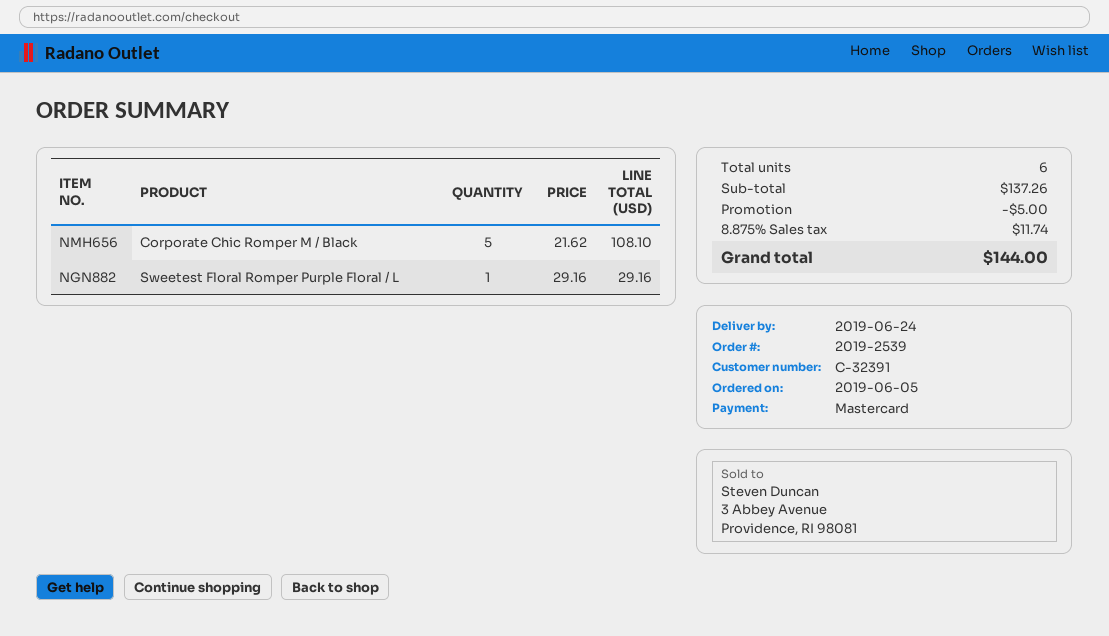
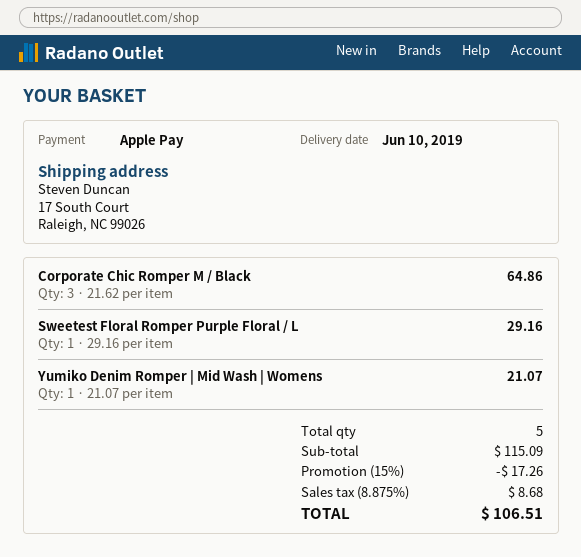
delivery date: 2019-06-24 -> 2019-06-10
payment method: Mastercard -> Apple Pay
Corporate Chic Romper M / Black: 5 x 21.62 = 108.10 -> 3 x 21.62 = 64.86
Yumiko Denim Romper | Mid Wash | Womens: none -> 1 x 21.07 = 21.07
total quantity: 6 -> 5
subtotal: 137.26 -> 115.09
discount: 5.00 -> 17.26
tax: 8.875% = 11.74 -> 8.875% = 8.68
total: 144.00 -> 106.51

